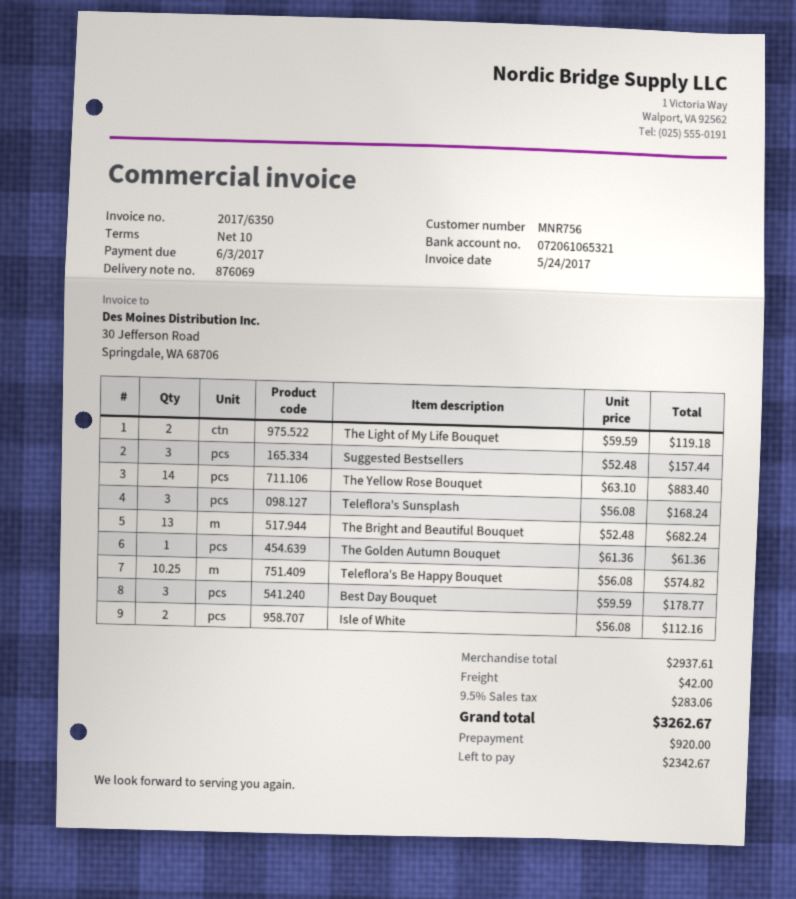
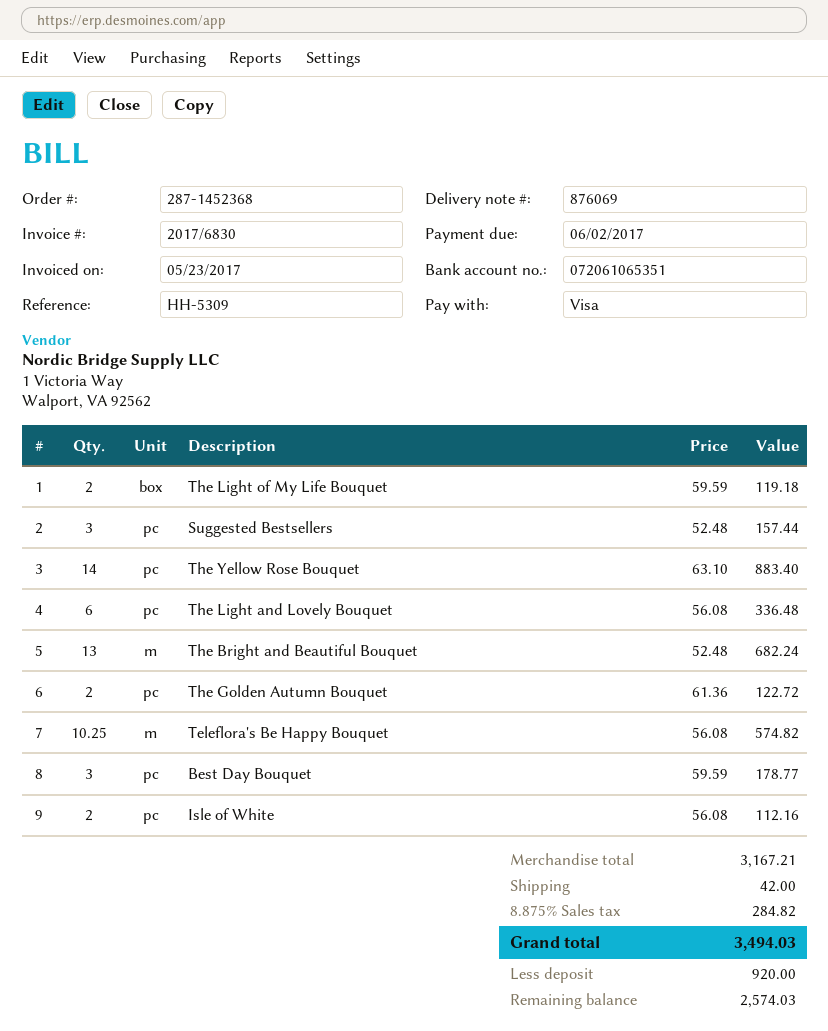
invoice number: 2017/6350 -> 2017/6830
invoice date: 2017-05-24 -> 2017-05-23
due date: 2017-06-03 -> 2017-06-02
bank account: 072061065321 -> 072061065351
Teleflora's Sunsplash: 3 x 56.08 = 168.24 -> none
The Golden Autumn Bouquet: 1 x 61.36 = 61.36 -> 2 x 61.36 = 122.72
The Light and Lovely Bouquet: none -> 6 x 56.08 = 336.48
subtotal: 2937.61 -> 3167.21
tax: 9.5% = 283.06 -> 8.875% = 284.82
total: 3262.67 -> 3494.03
balance: 2342.67 -> 2574.03

